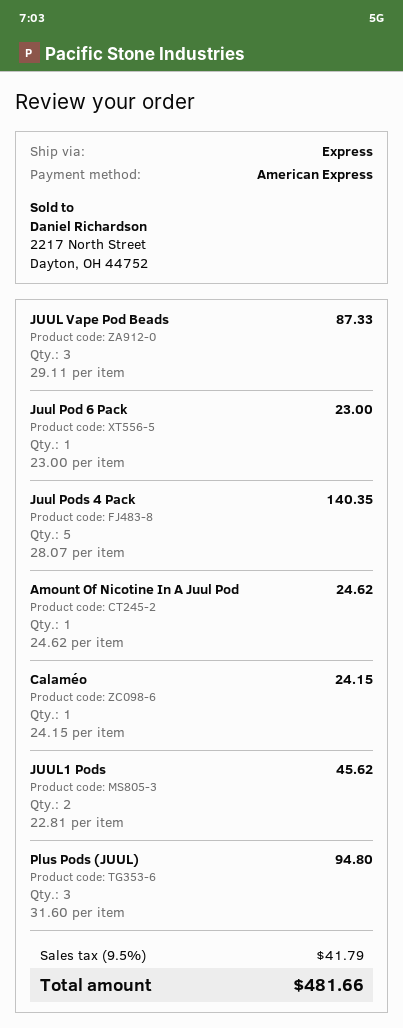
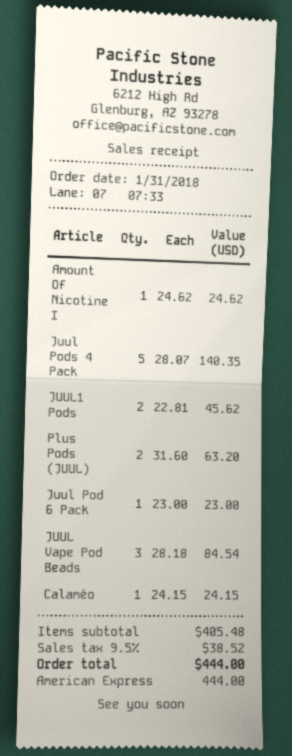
JUUL Vape Pod Beads: 3 x 29.11 = 87.33 -> 3 x 28.18 = 84.54
Plus Pods (JUUL): 3 x 31.60 = 94.80 -> 2 x 31.60 = 63.20
tax: 9.5% = 41.79 -> 9.5% = 38.52
total: 481.66 -> 444.00

